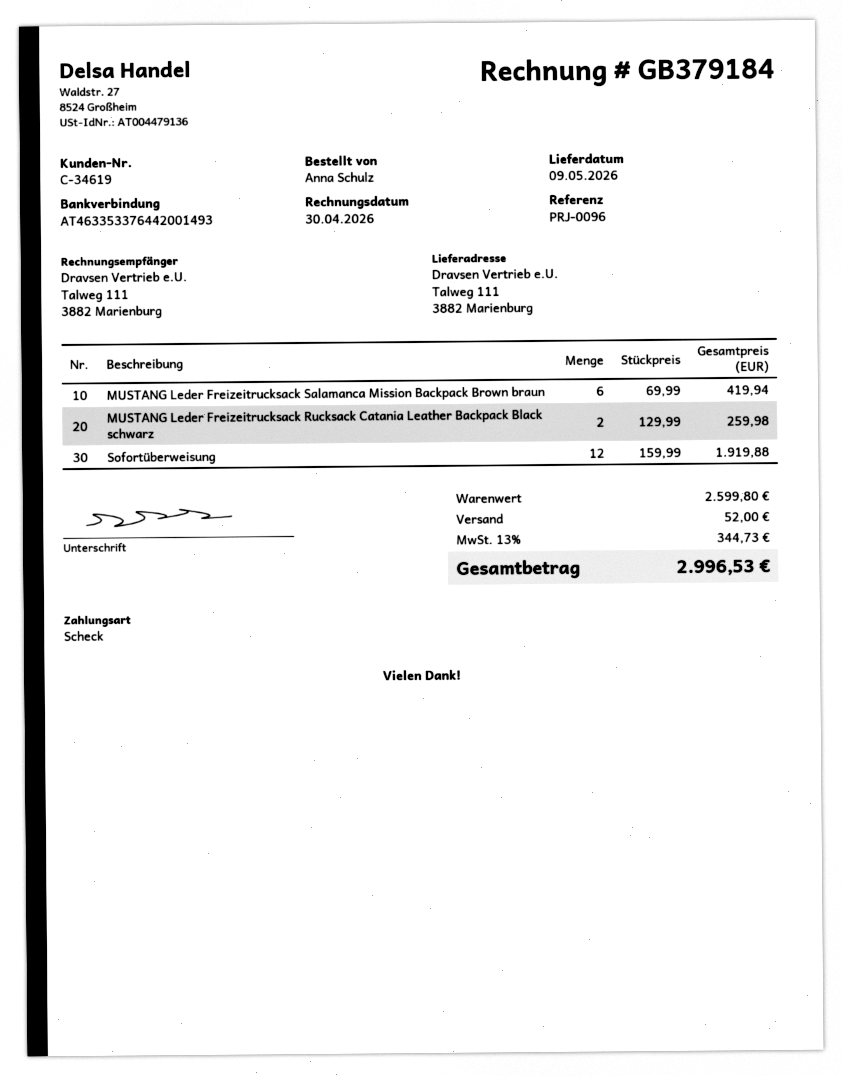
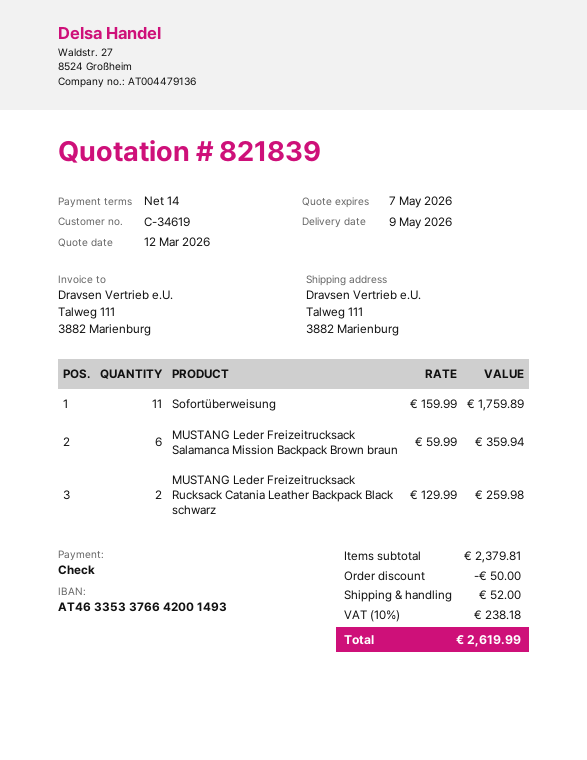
bank account: AT463353376442001493 -> AT463353376642001493
MUSTANG Leder Freizeitrucksack Salamanca Mission Backpack Brown braun: 6 x 69.99 = 419.94 -> 6 x 59.99 = 359.94
Sofortüberweisung: 12 x 159.99 = 1919.88 -> 11 x 159.99 = 1759.89
subtotal: 2599.80 -> 2379.81
discount: none -> 50.00
tax: 13% = 344.73 -> 10% = 238.18
total: 2996.53 -> 2619.99

